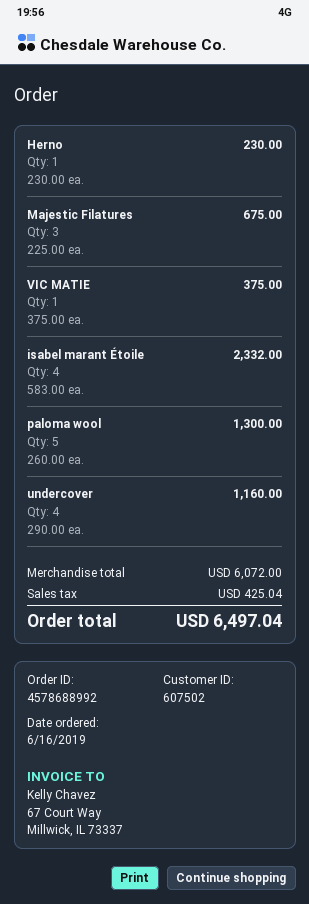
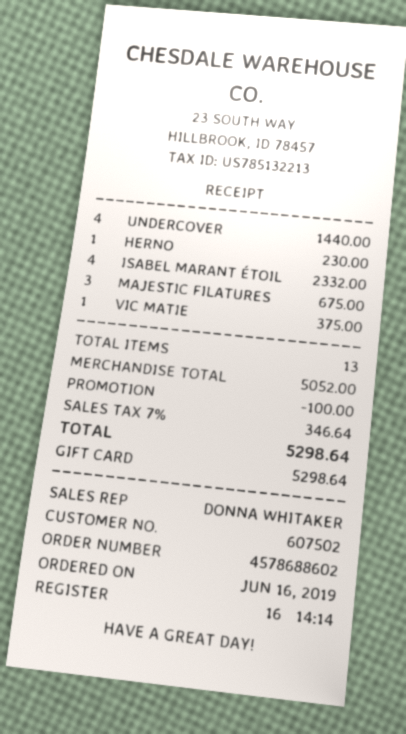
order number: 4578688992 -> 4578688602
paloma wool: 5 for 1300.00 -> none
undercover: 4 for 1160.00 -> 4 for 1440.00
subtotal: 6072.00 -> 5052.00
discount: none -> 100.00
tax: 425.04 -> 346.64
total: 6497.04 -> 5298.64

